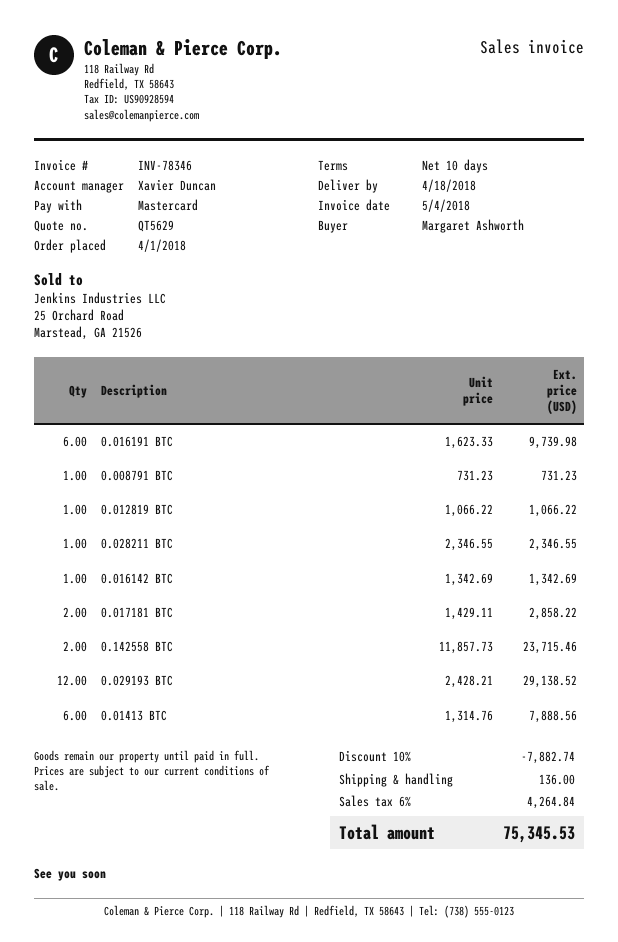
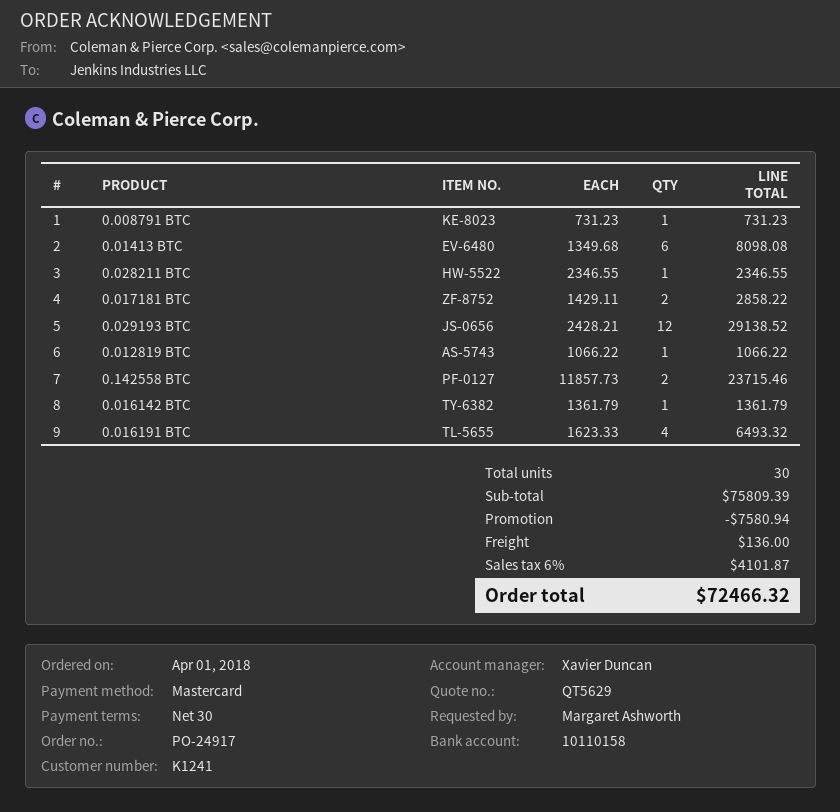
payment terms: 10 days -> 30 days
0.016191 BTC: 6 x 1623.33 = 9739.98 -> 4 x 1623.33 = 6493.32
0.016142 BTC: 1 x 1342.69 = 1342.69 -> 1 x 1361.79 = 1361.79
0.01413 BTC: 6 x 1314.76 = 7888.56 -> 6 x 1349.68 = 8098.08
discount: 7882.74 -> 7580.94
tax: 6% = 4264.84 -> 6% = 4101.87
total: 75345.53 -> 72466.32

